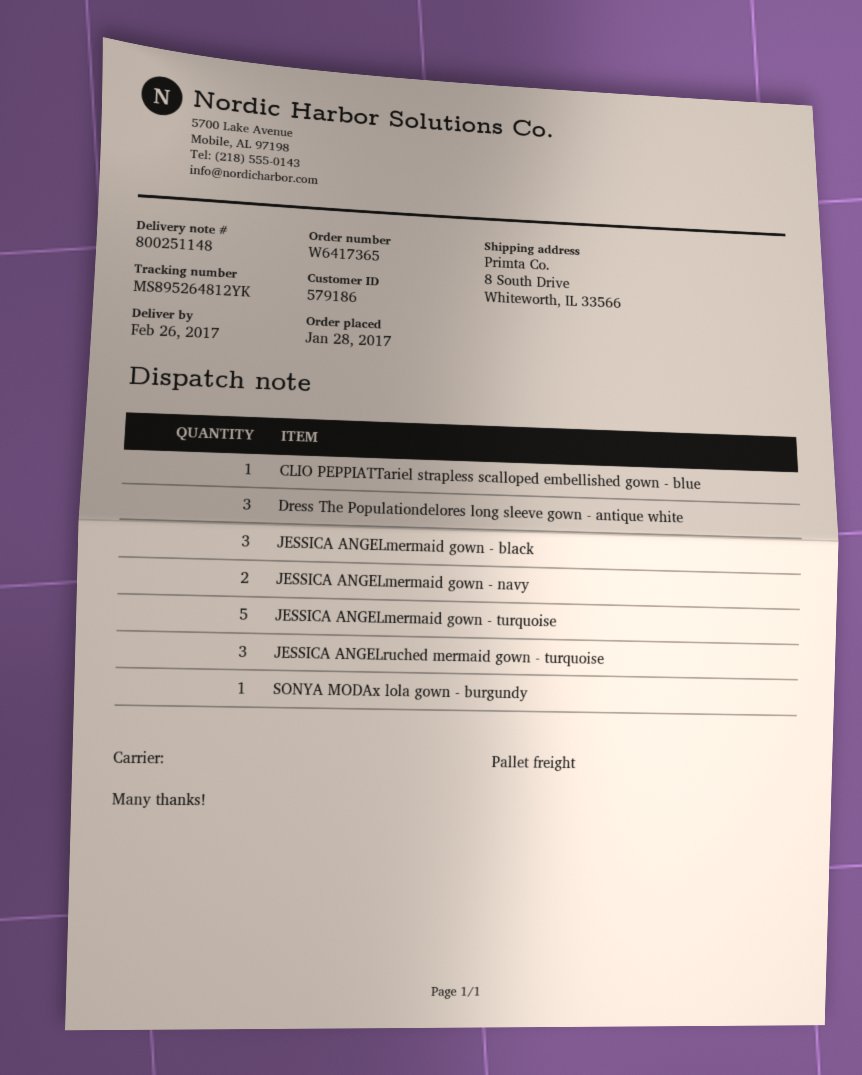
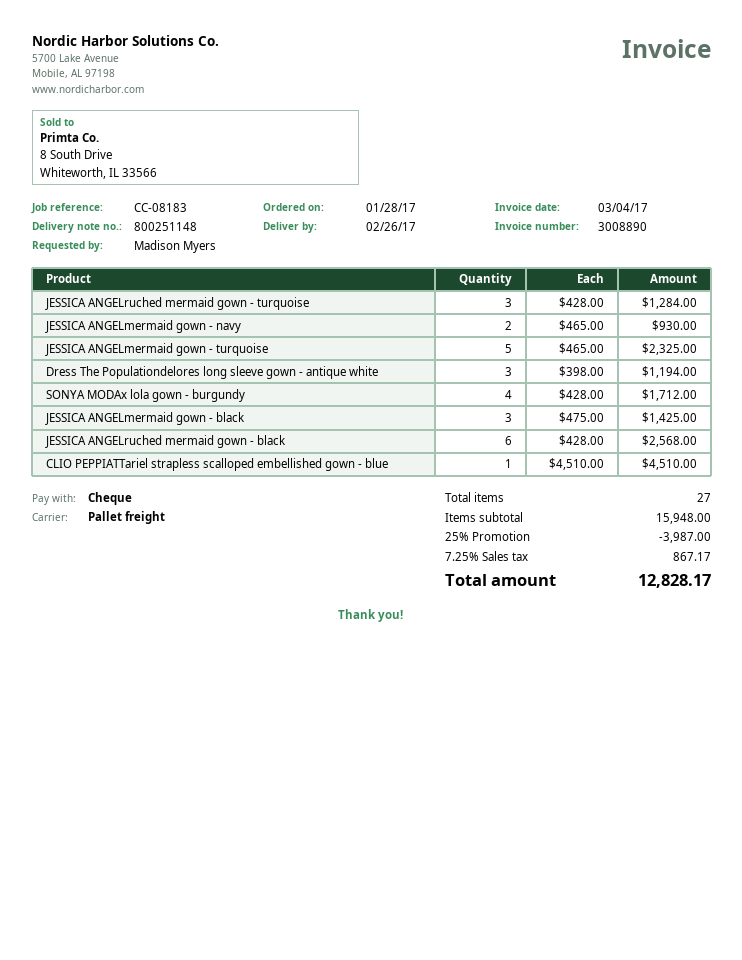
SONYA MODAx lola gown - burgundy: 1 -> 4
JESSICA ANGELruched mermaid gown - black: none -> 6

